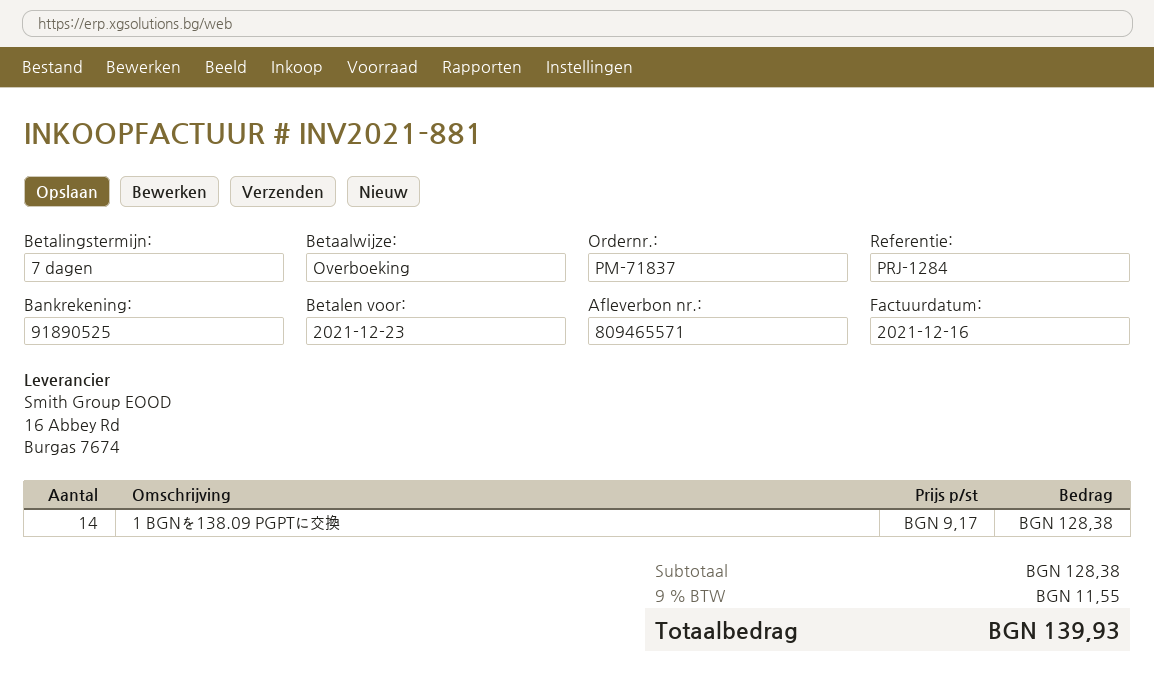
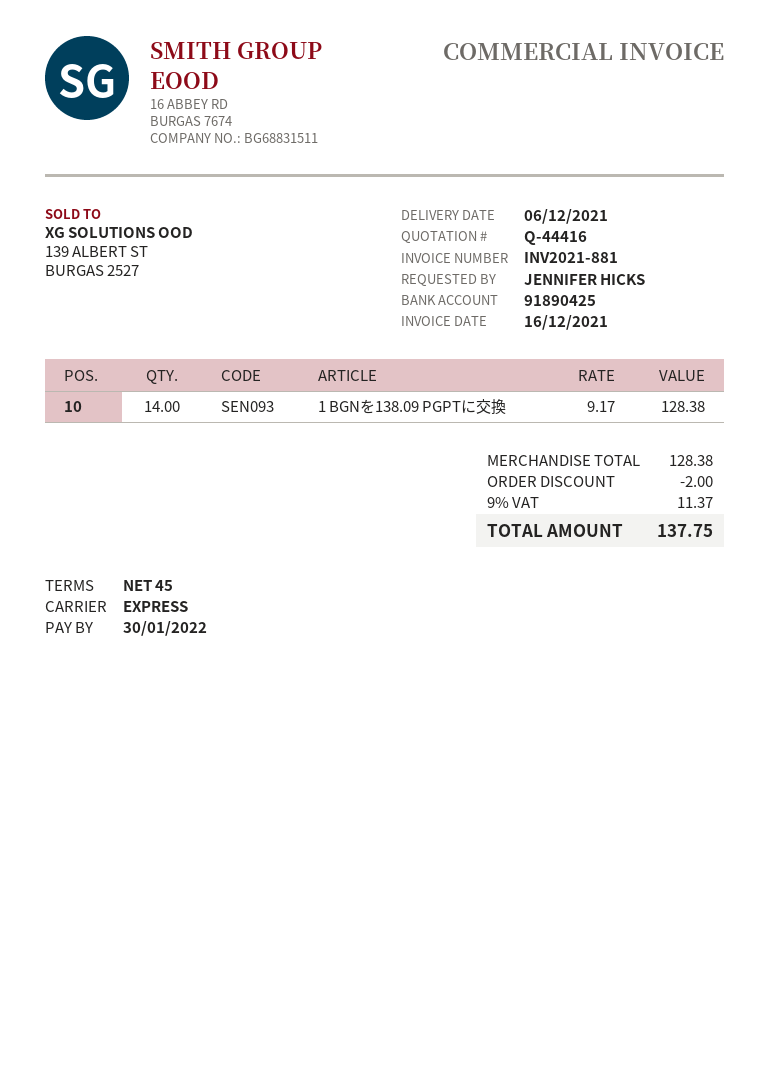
payment terms: 7 days -> 45 days
due date: 2021-12-23 -> 2022-01-30
bank account: 91890525 -> 91890425
discount: none -> 2.00
tax: 9% = 11.55 -> 9% = 11.37
total: 139.93 -> 137.75

